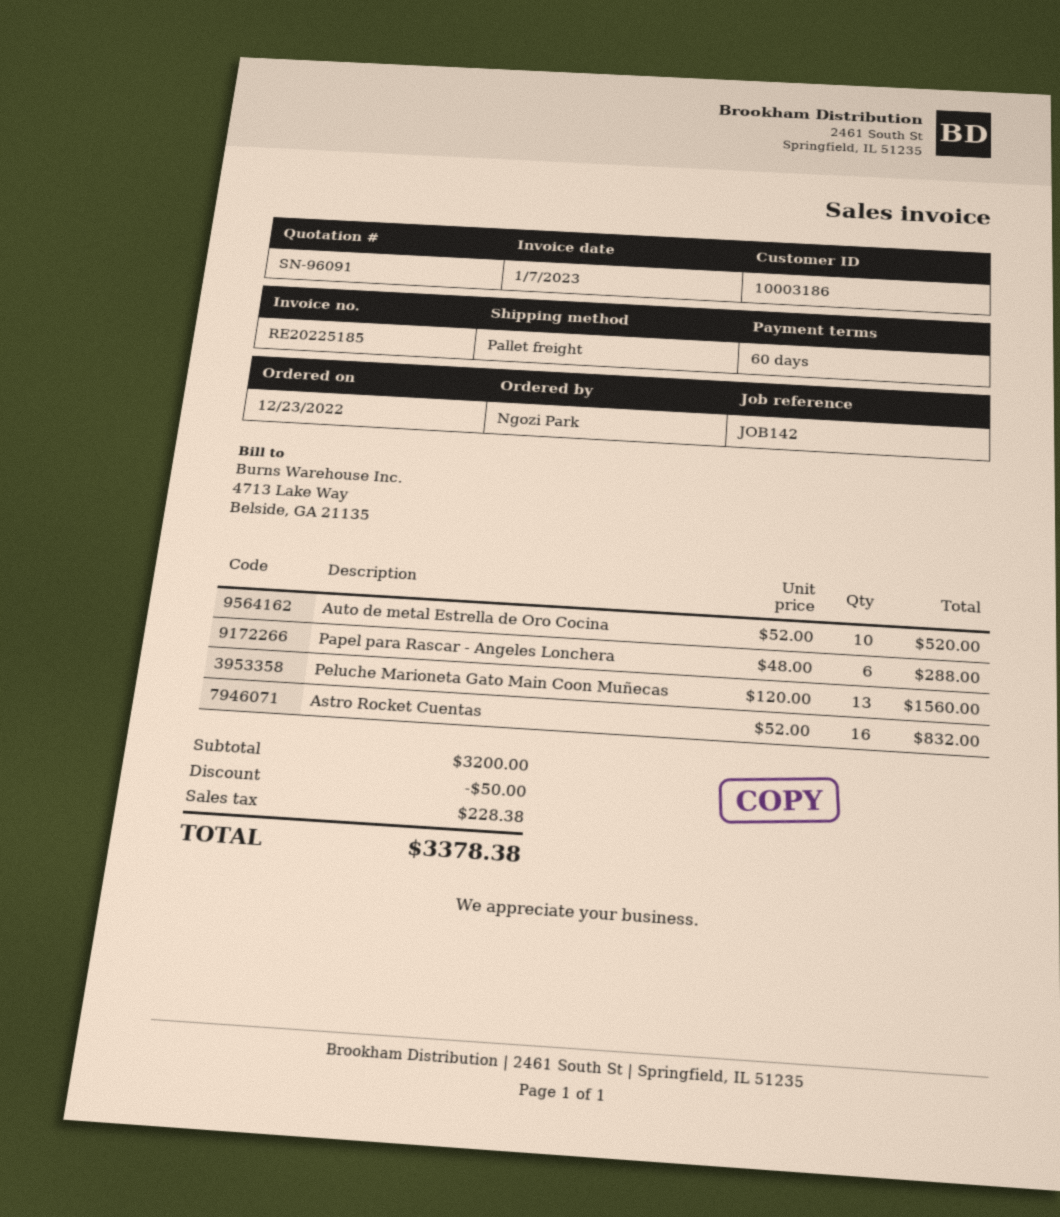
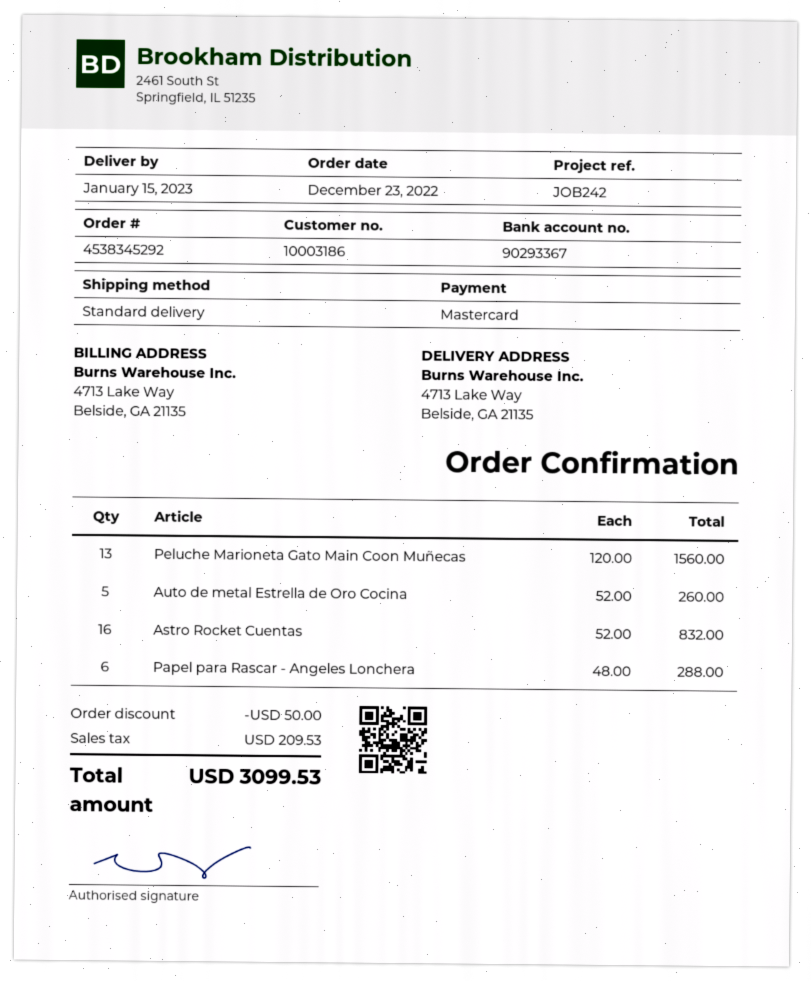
reference: JOB142 -> JOB242
shipping method: pallet freight -> standard
Auto de metal Estrella de Oro Cocina: 10 x 52.00 = 520.00 -> 5 x 52.00 = 260.00
tax: 228.38 -> 209.53
total: 3378.38 -> 3099.53

